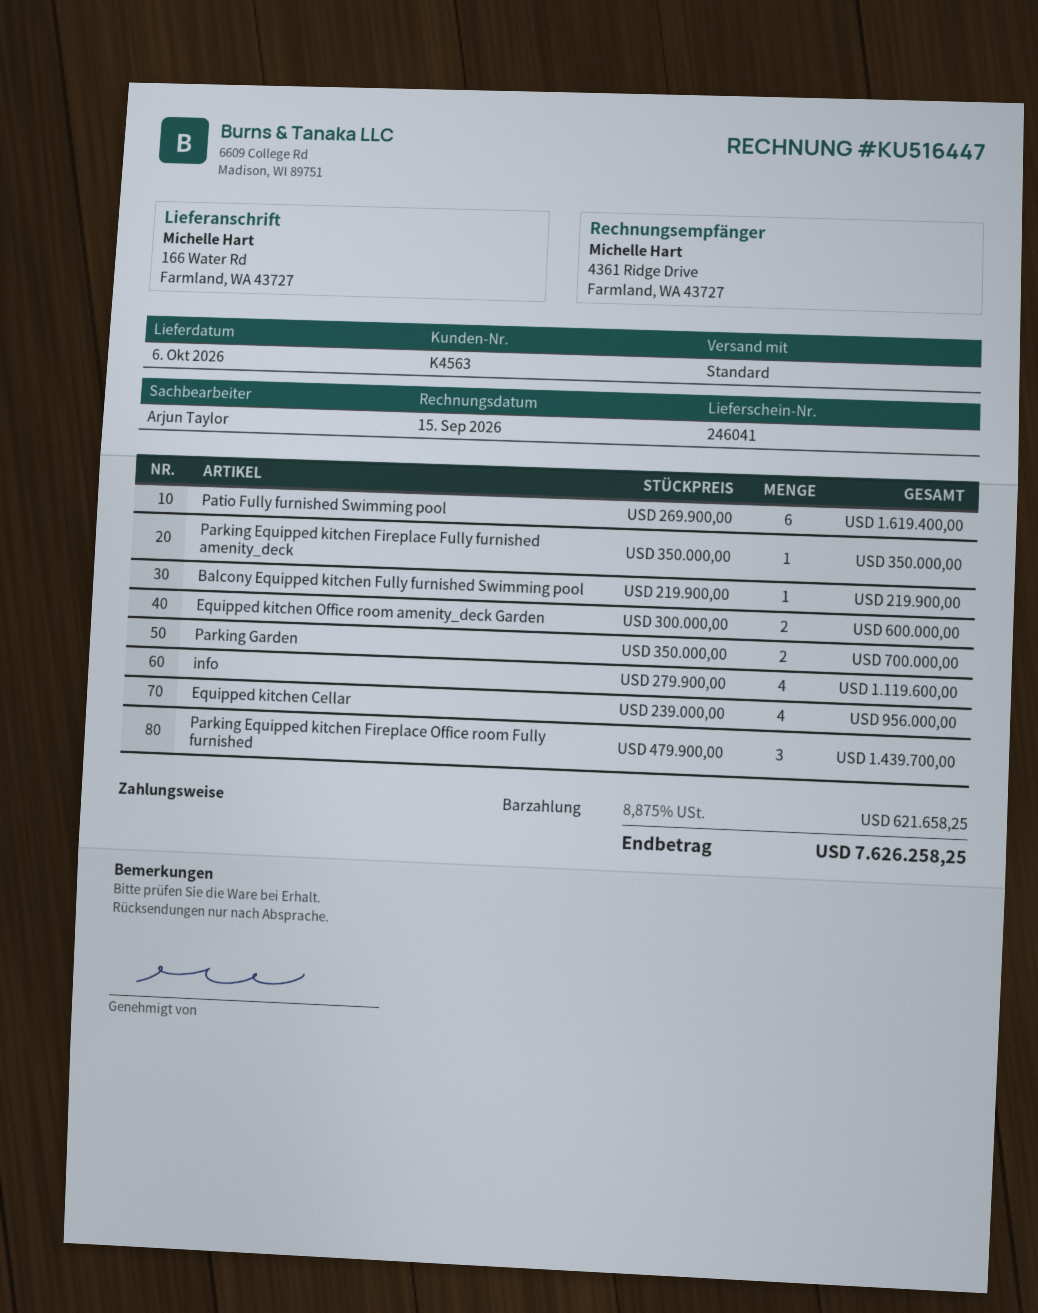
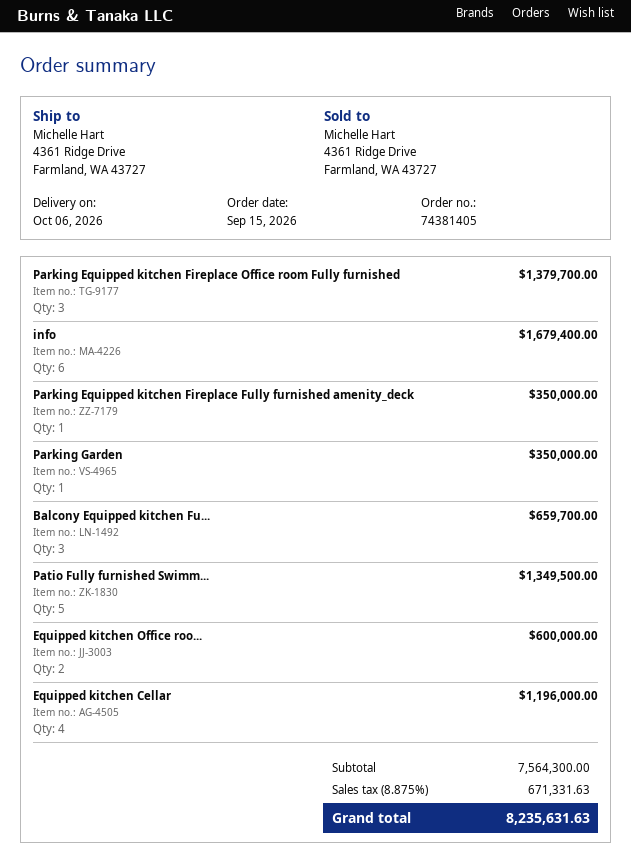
ship to: 166 Water Rd, Farmland, WA 43727 -> 4361 Ridge Drive, Farmland, WA 43727
Patio Fully furnished Swimming pool: 6 for 1619400.00 -> 5 for 1349500.00
Balcony Equipped kitchen Fully furnished Swimming pool: 1 for 219900.00 -> 3 for 659700.00
Parking Garden: 2 for 700000.00 -> 1 for 350000.00
info: 4 for 1119600.00 -> 6 for 1679400.00
Equipped kitchen Cellar: 4 for 956000.00 -> 4 for 1196000.00
Parking Equipped kitchen Fireplace Office room Fully furnished: 3 for 1439700.00 -> 3 for 1379700.00
tax: 8.875% = 621658.25 -> 8.875% = 671331.63
total: 7626258.25 -> 8235631.63

